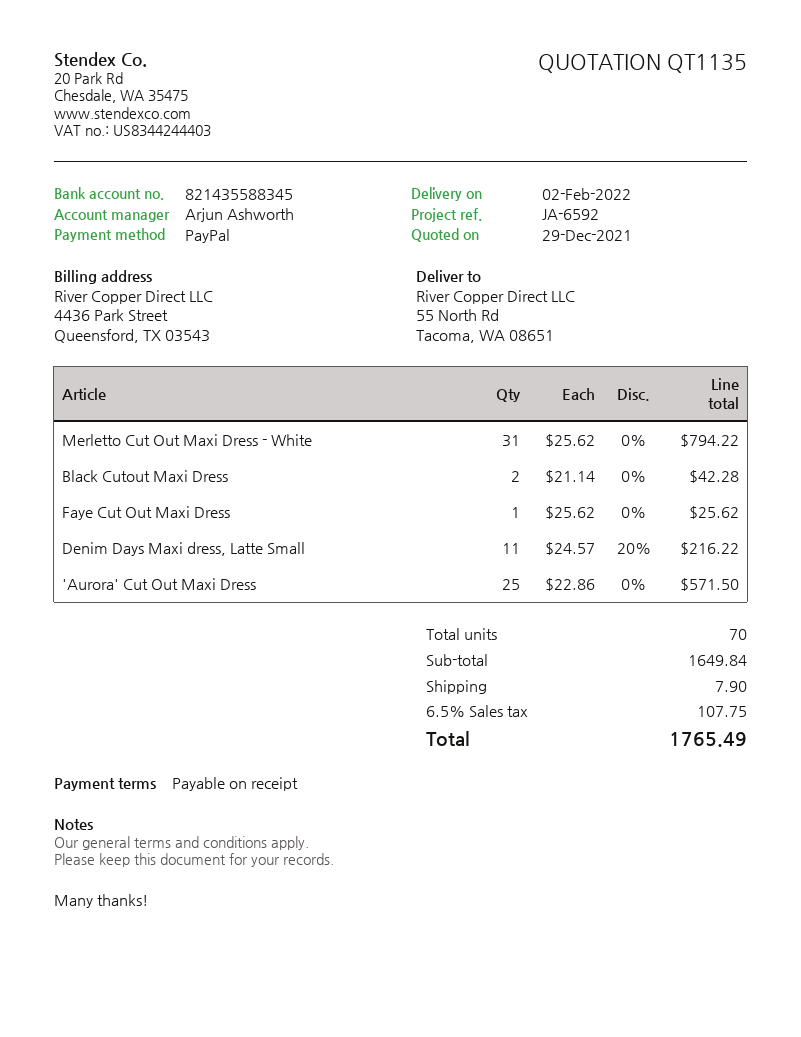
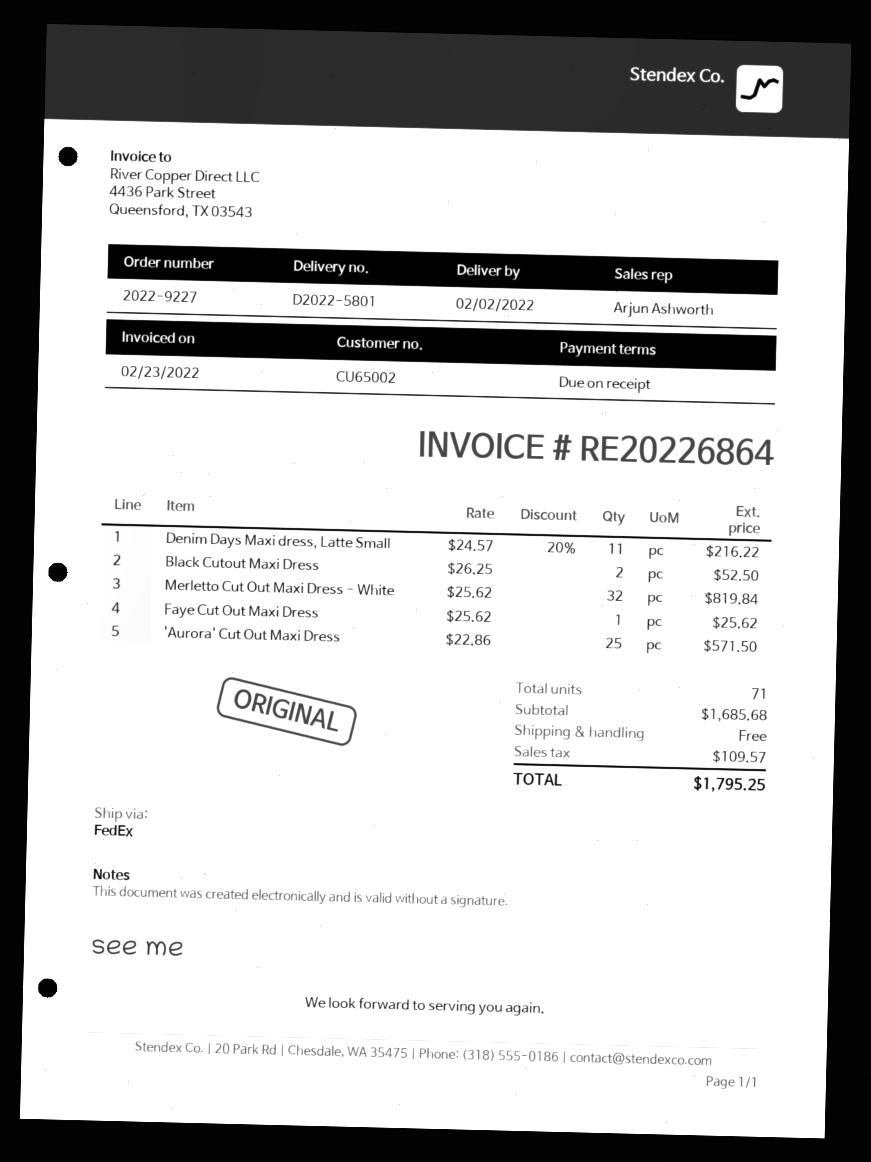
Merletto Cut Out Maxi Dress - White: 31 x 25.62 = 794.22 -> 32 x 25.62 = 819.84
Black Cutout Maxi Dress: 2 x 21.14 = 42.28 -> 2 x 26.25 = 52.50
total quantity: 70 -> 71
subtotal: 1649.84 -> 1685.68
shipping: 7.90 -> 0.00
tax: 107.75 -> 109.57
total: 1765.49 -> 1795.25

